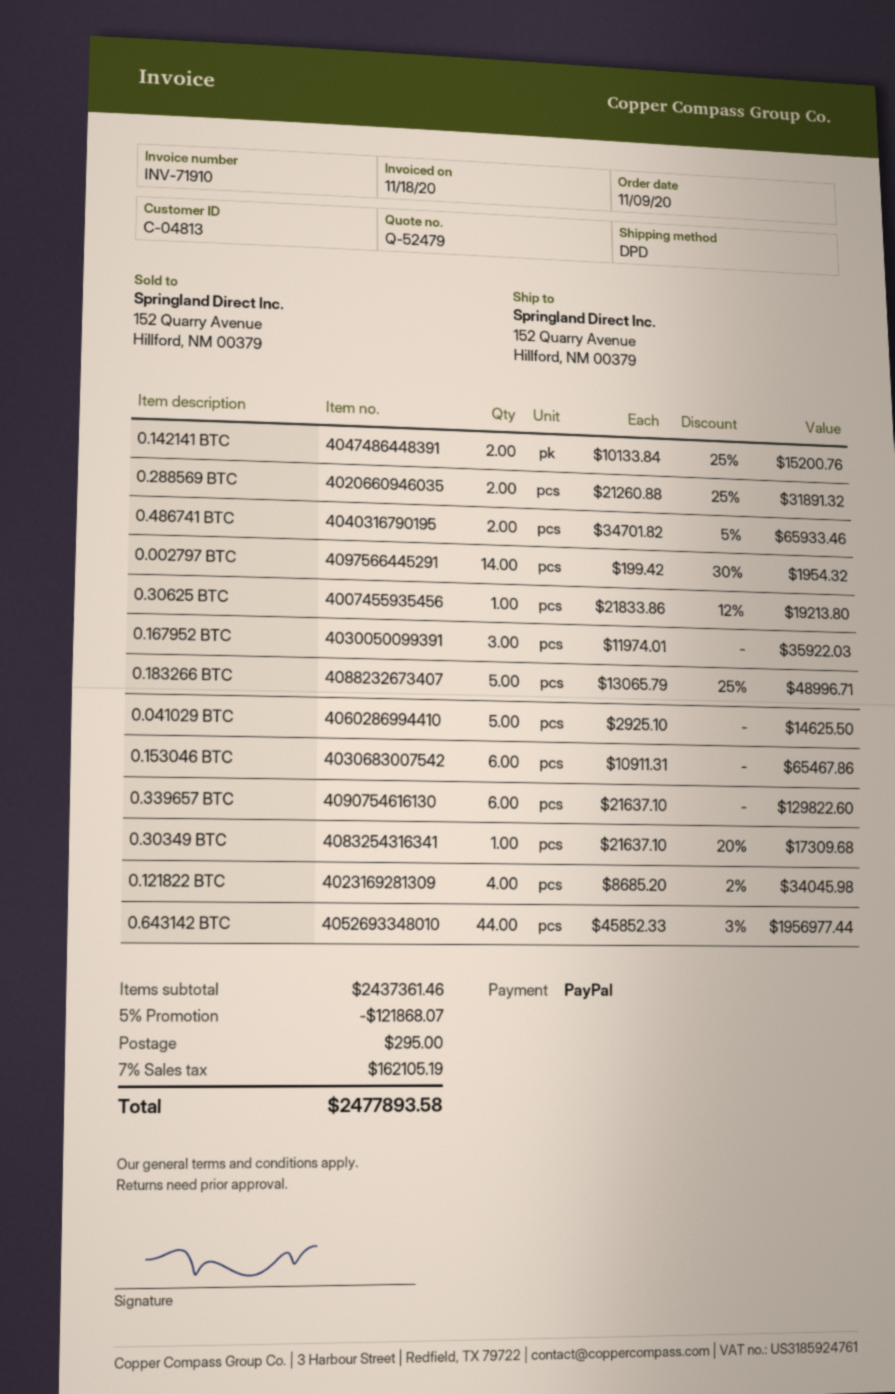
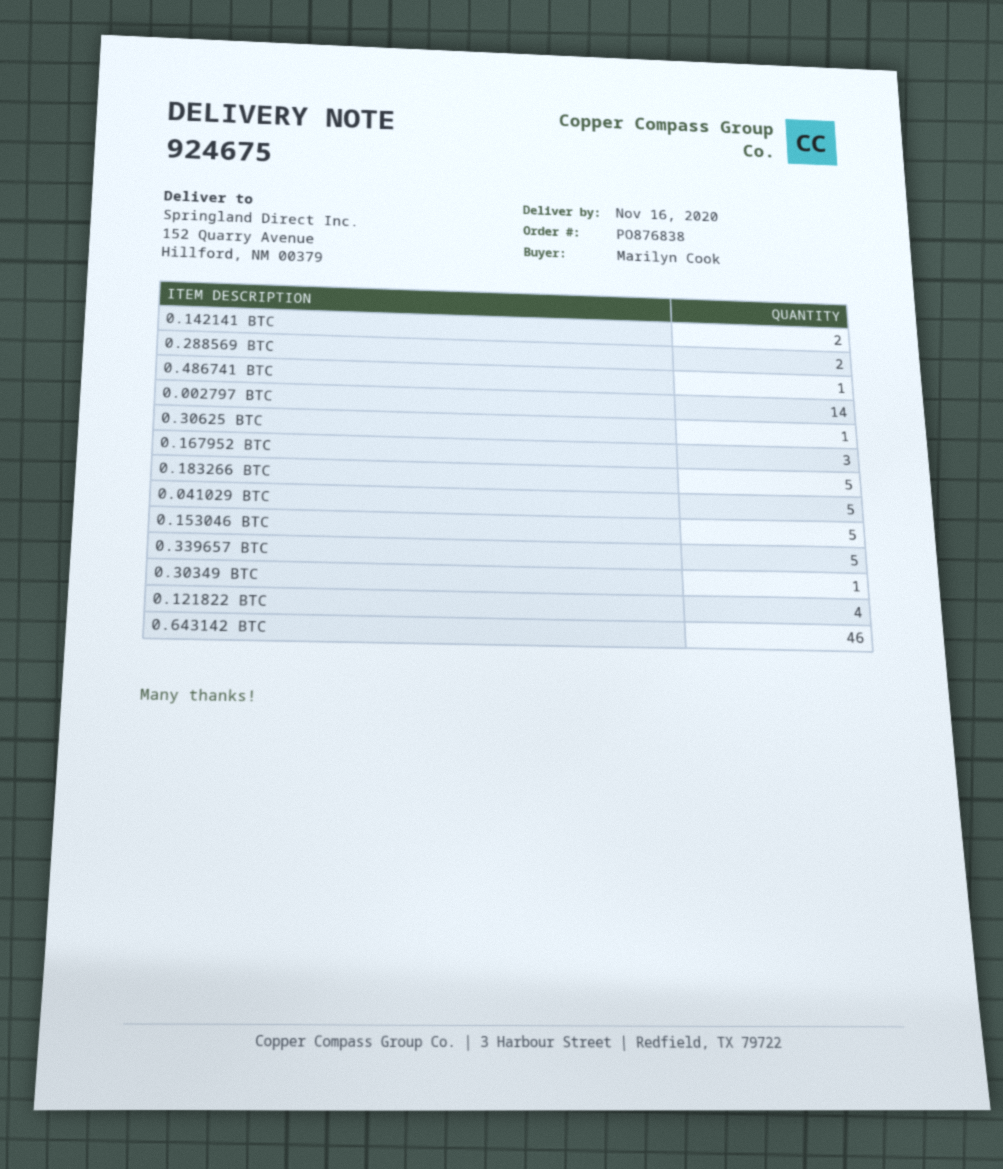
0.486741 BTC: 2 -> 1
0.153046 BTC: 6 -> 5
0.339657 BTC: 6 -> 5
0.643142 BTC: 44 -> 46

